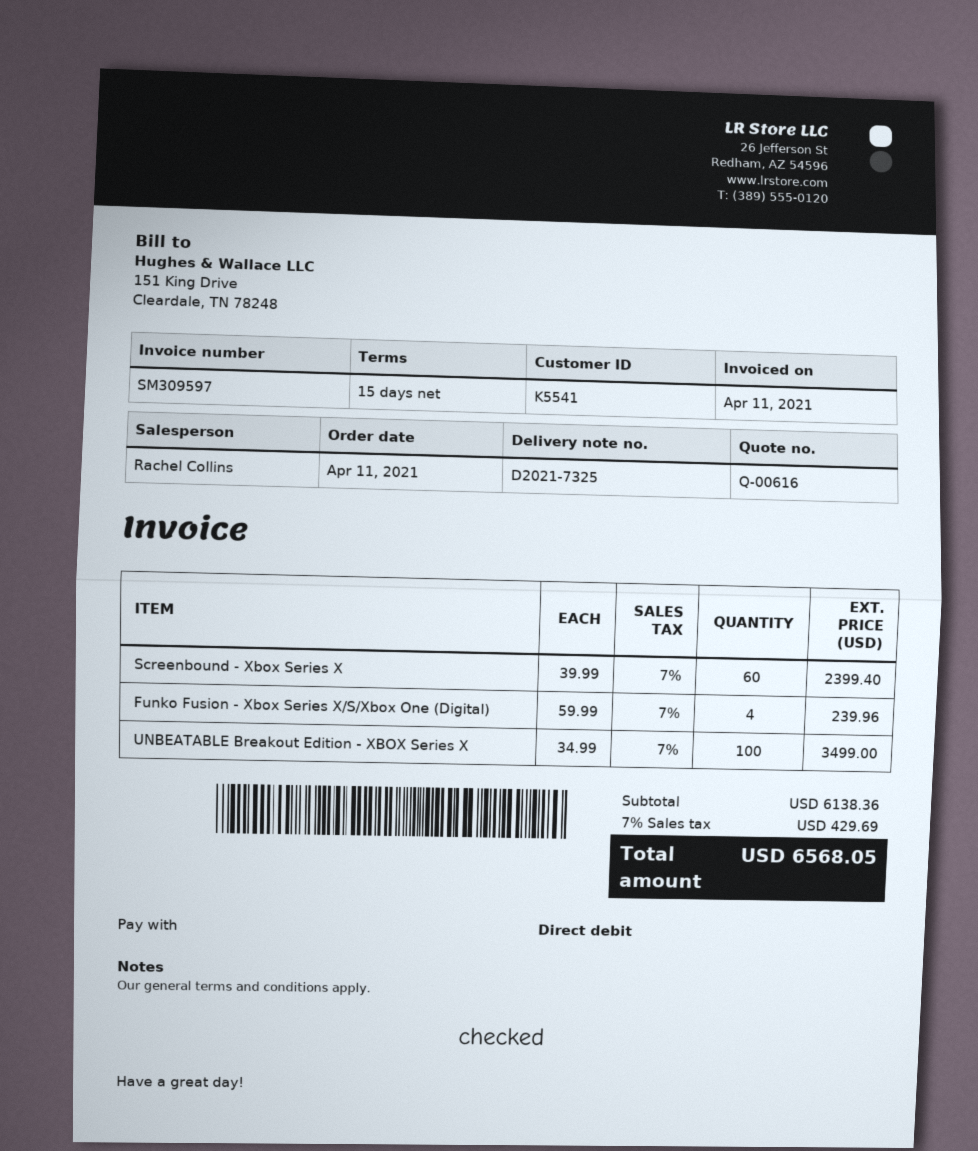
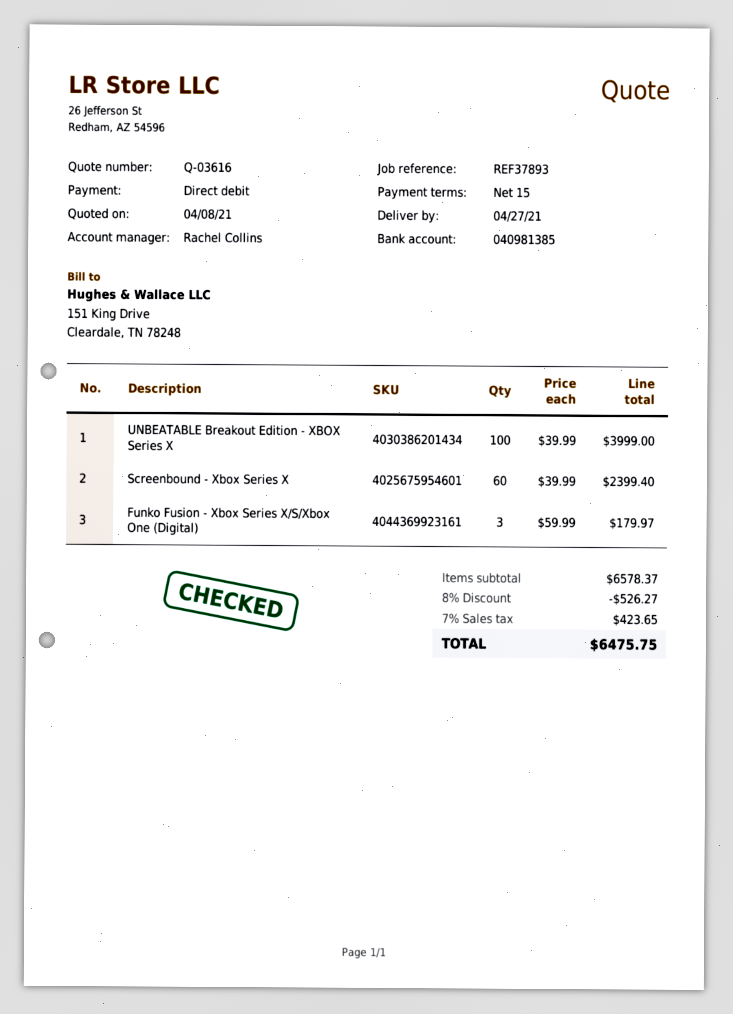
quote number: Q-00616 -> Q-03616
Funko Fusion - Xbox Series X/S/Xbox One (Digital): 4 x 59.99 = 239.96 -> 3 x 59.99 = 179.97
UNBEATABLE Breakout Edition - XBOX Series X: 100 x 34.99 = 3499.00 -> 100 x 39.99 = 3999.00
subtotal: 6138.36 -> 6578.37
discount: none -> 8% = 526.27
tax: 7% = 429.69 -> 7% = 423.65
total: 6568.05 -> 6475.75

